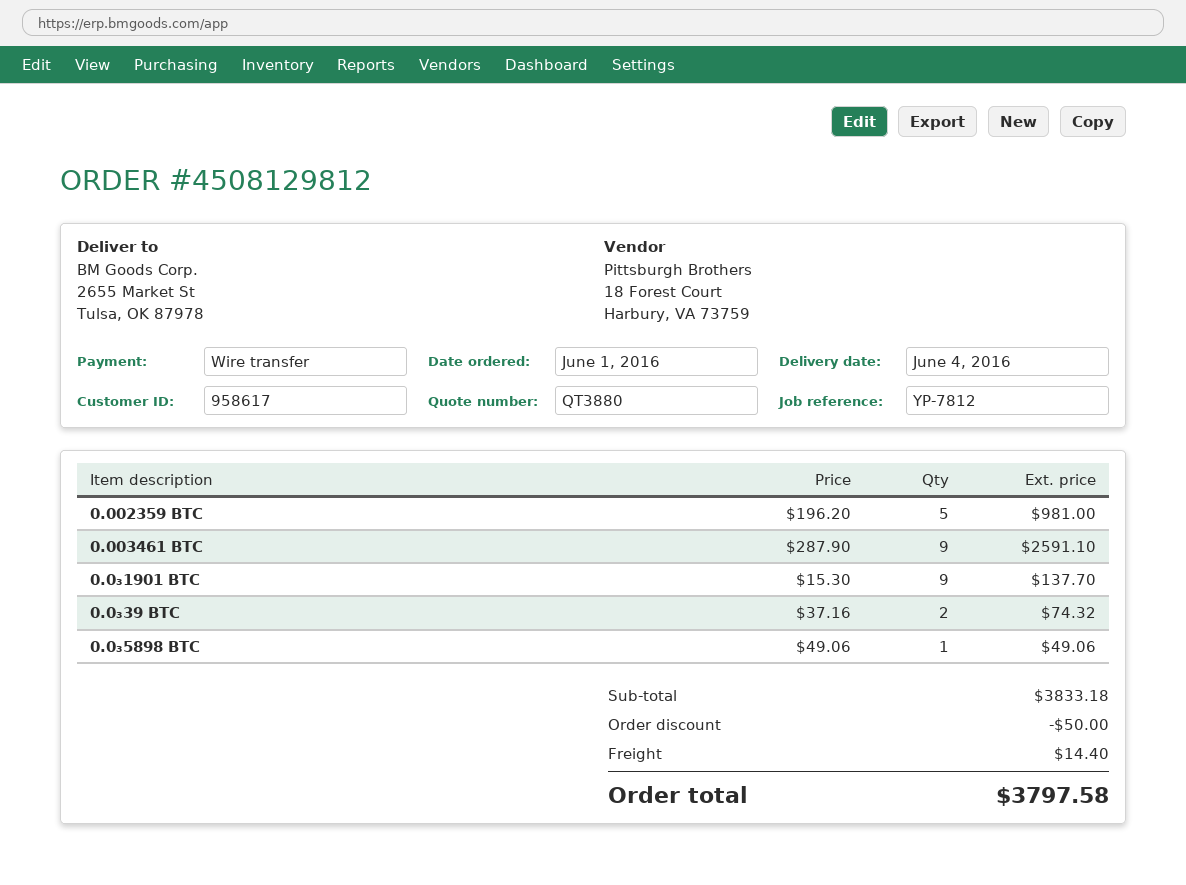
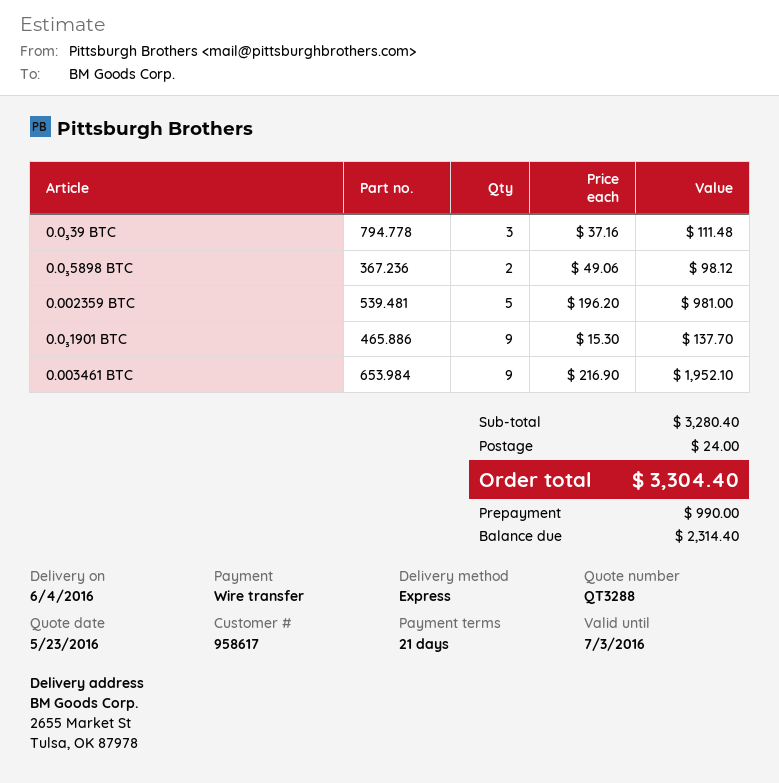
quote number: QT3880 -> QT3288
0.003461 BTC: 9 x 287.90 = 2591.10 -> 9 x 216.90 = 1952.10
0.0₃39 BTC: 2 x 37.16 = 74.32 -> 3 x 37.16 = 111.48
0.0₃5898 BTC: 1 x 49.06 = 49.06 -> 2 x 49.06 = 98.12
subtotal: 3833.18 -> 3280.40
discount: 50.00 -> none
shipping: 14.40 -> 24.00
total: 3797.58 -> 3304.40

